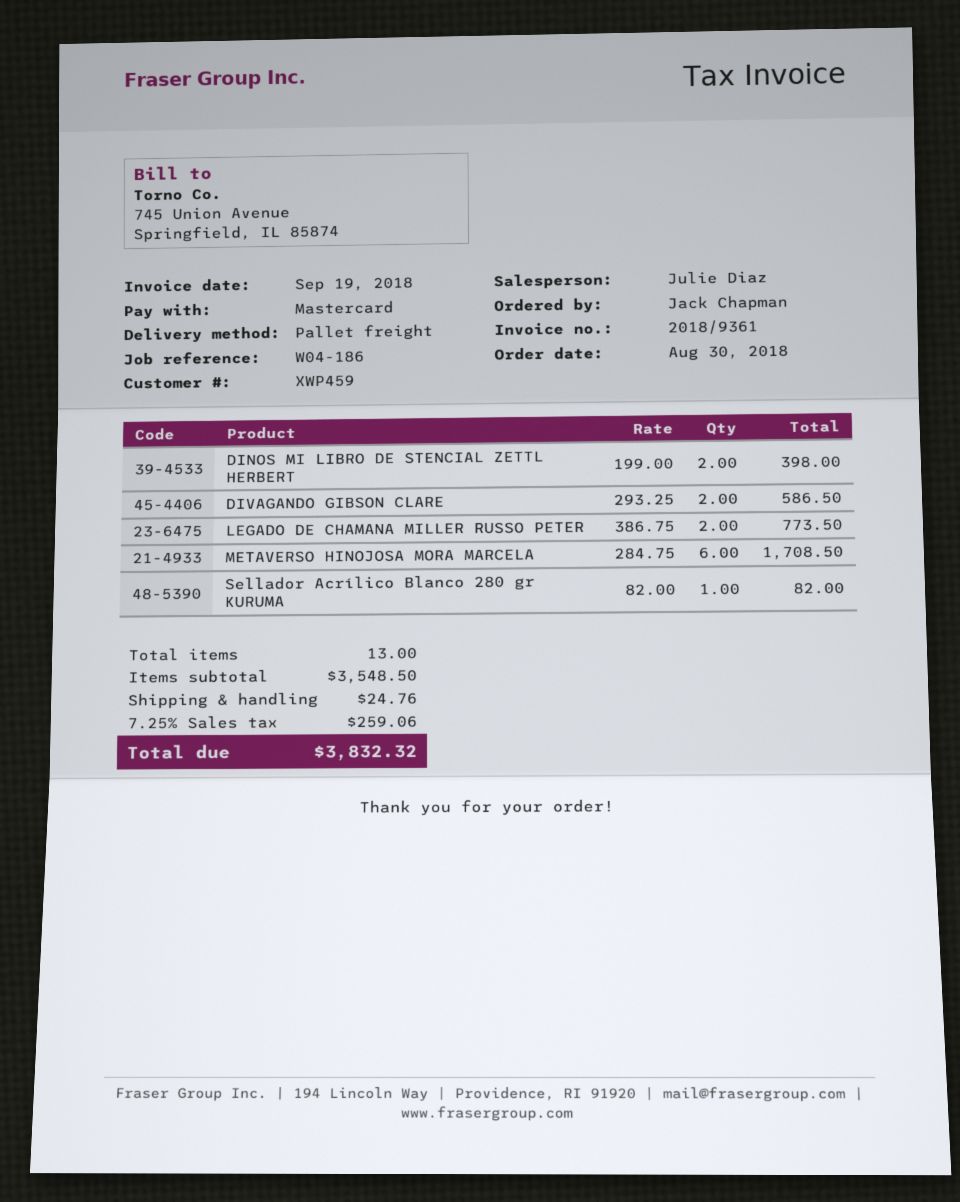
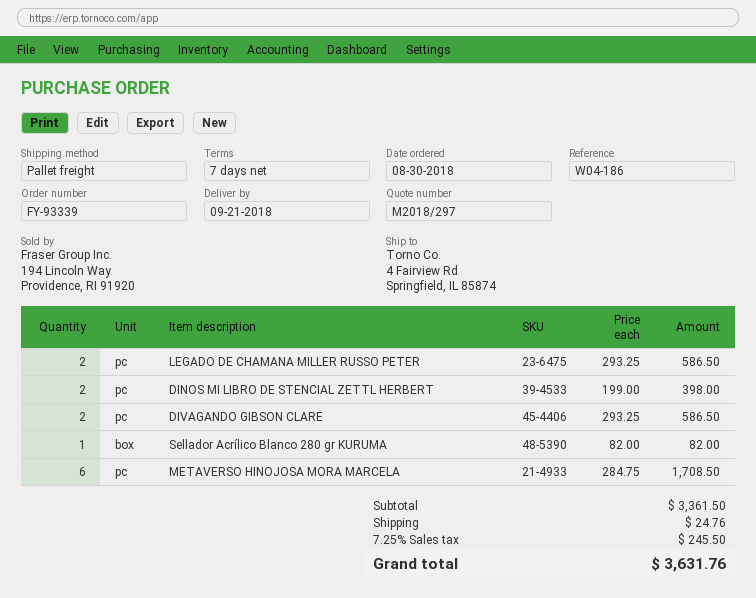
LEGADO DE CHAMANA MILLER RUSSO PETER: 2 x 386.75 = 773.50 -> 2 x 293.25 = 586.50
subtotal: 3548.50 -> 3361.50
tax: 7.25% = 259.06 -> 7.25% = 245.50
total: 3832.32 -> 3631.76

